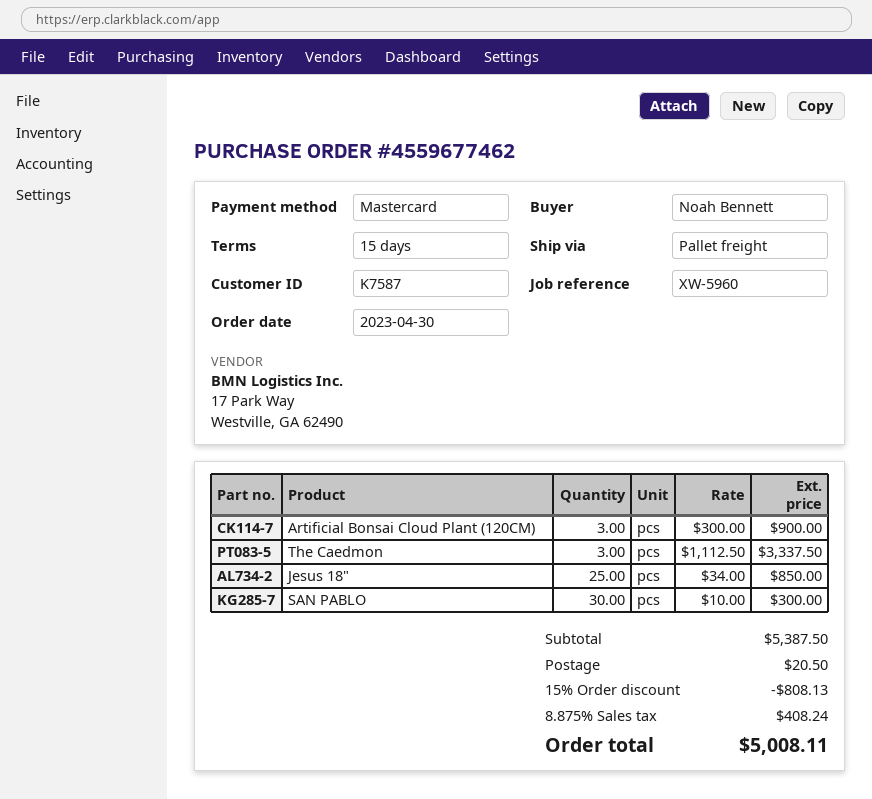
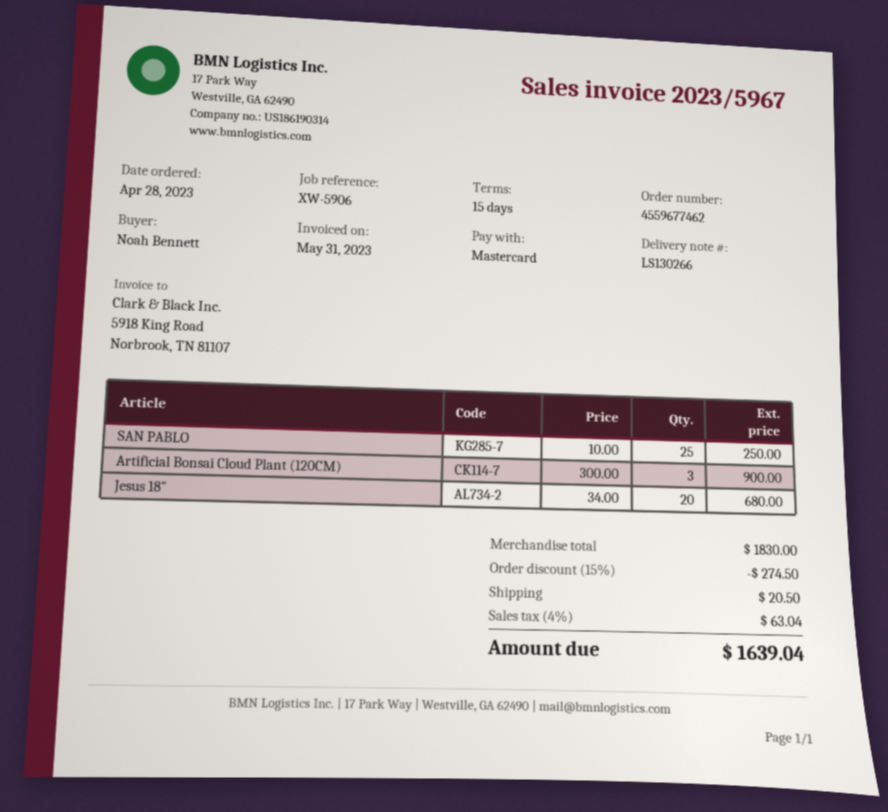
order date: 2023-04-30 -> 2023-04-28
reference: XW-5960 -> XW-5906
The Caedmon: 3 x 1112.50 = 3337.50 -> none
Jesus 18": 25 x 34.00 = 850.00 -> 20 x 34.00 = 680.00
SAN PABLO: 30 x 10.00 = 300.00 -> 25 x 10.00 = 250.00
subtotal: 5387.50 -> 1830.00
discount: 15% = 808.13 -> 15% = 274.50
tax: 8.875% = 408.24 -> 4% = 63.04
total: 5008.11 -> 1639.04

